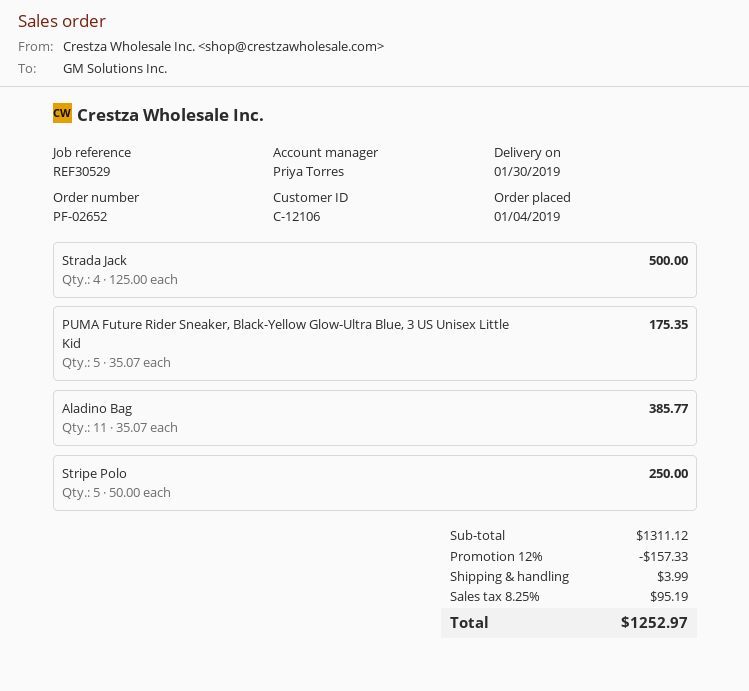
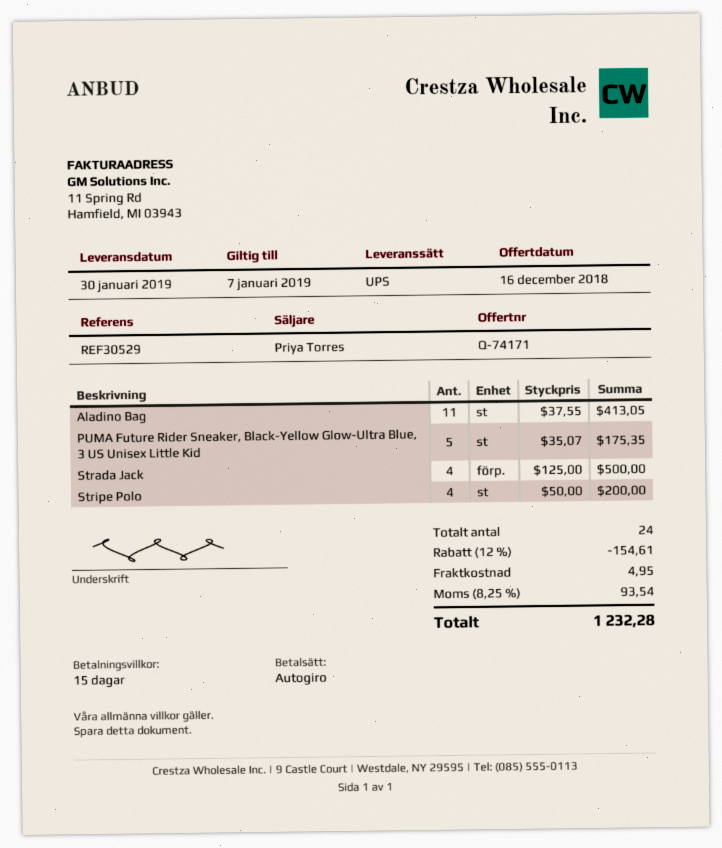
Aladino Bag: 11 x 35.07 = 385.77 -> 11 x 37.55 = 413.05
Stripe Polo: 5 x 50.00 = 250.00 -> 4 x 50.00 = 200.00
discount: 12% = 157.33 -> 12% = 154.61
shipping: 3.99 -> 4.95
tax: 8.25% = 95.19 -> 8.25% = 93.54
total: 1252.97 -> 1232.28

